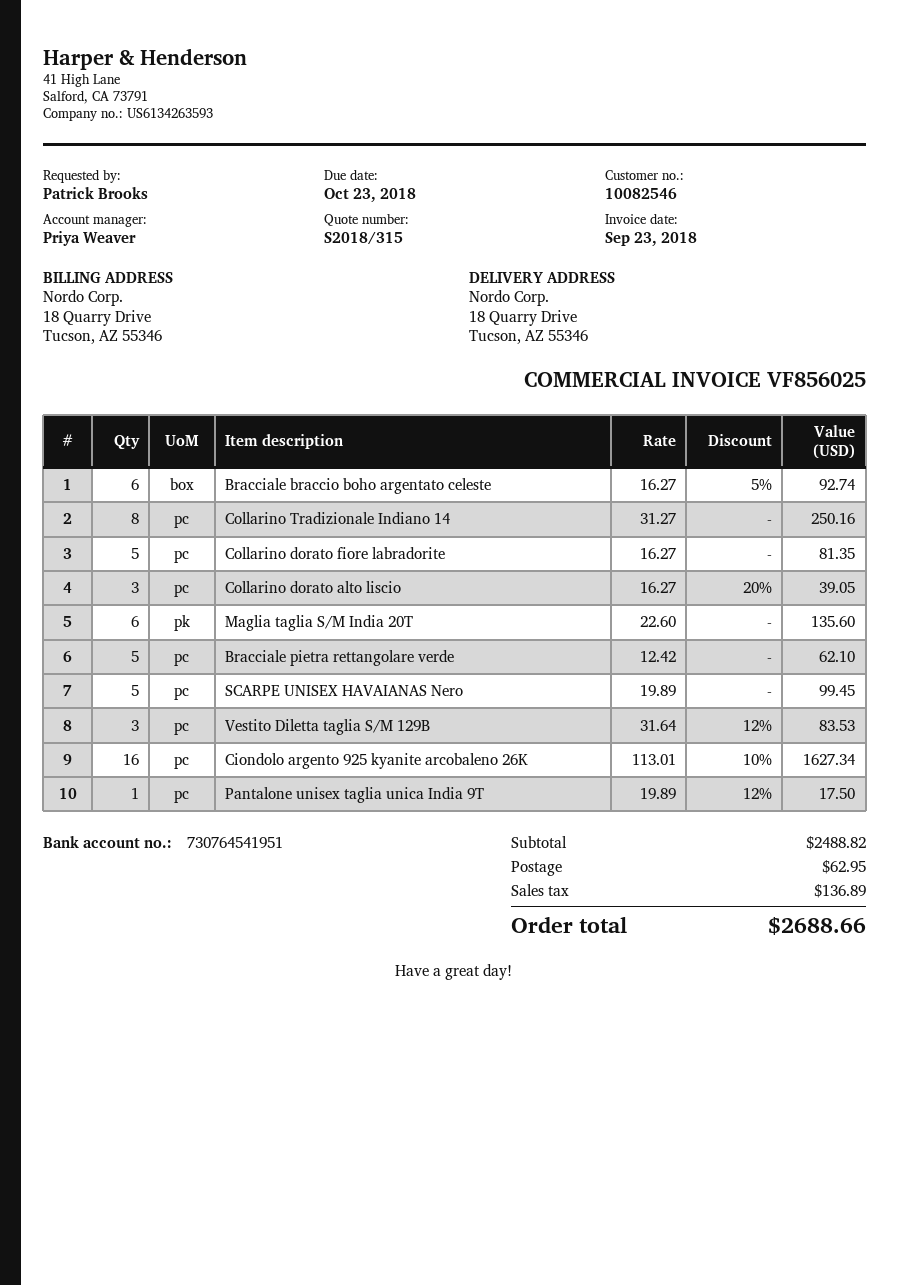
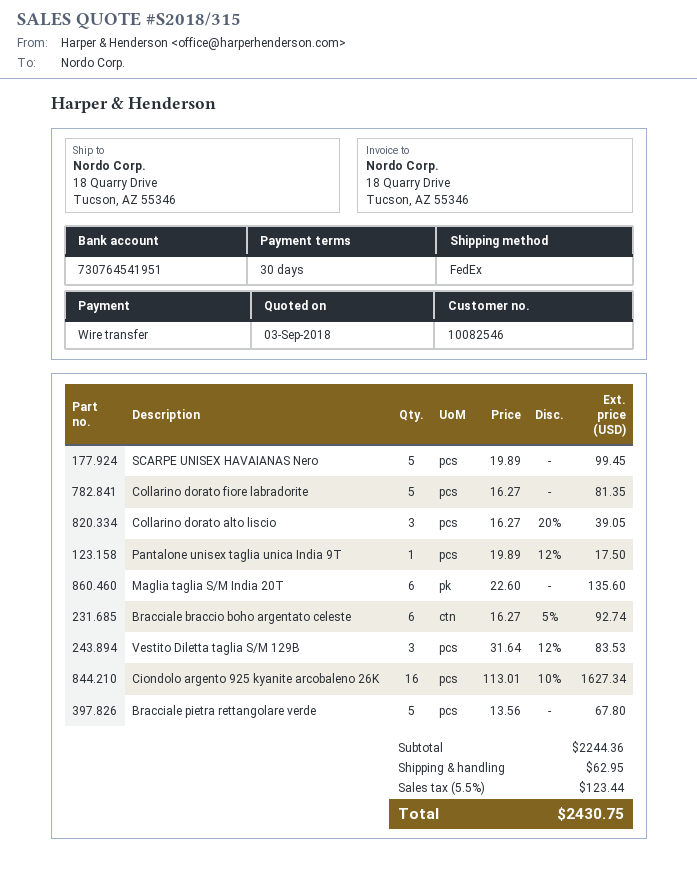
Collarino Tradizionale Indiano 14: 8 x 31.27 = 250.16 -> none
Bracciale pietra rettangolare verde: 5 x 12.42 = 62.10 -> 5 x 13.56 = 67.80
subtotal: 2488.82 -> 2244.36
tax: 136.89 -> 123.44
total: 2688.66 -> 2430.75

